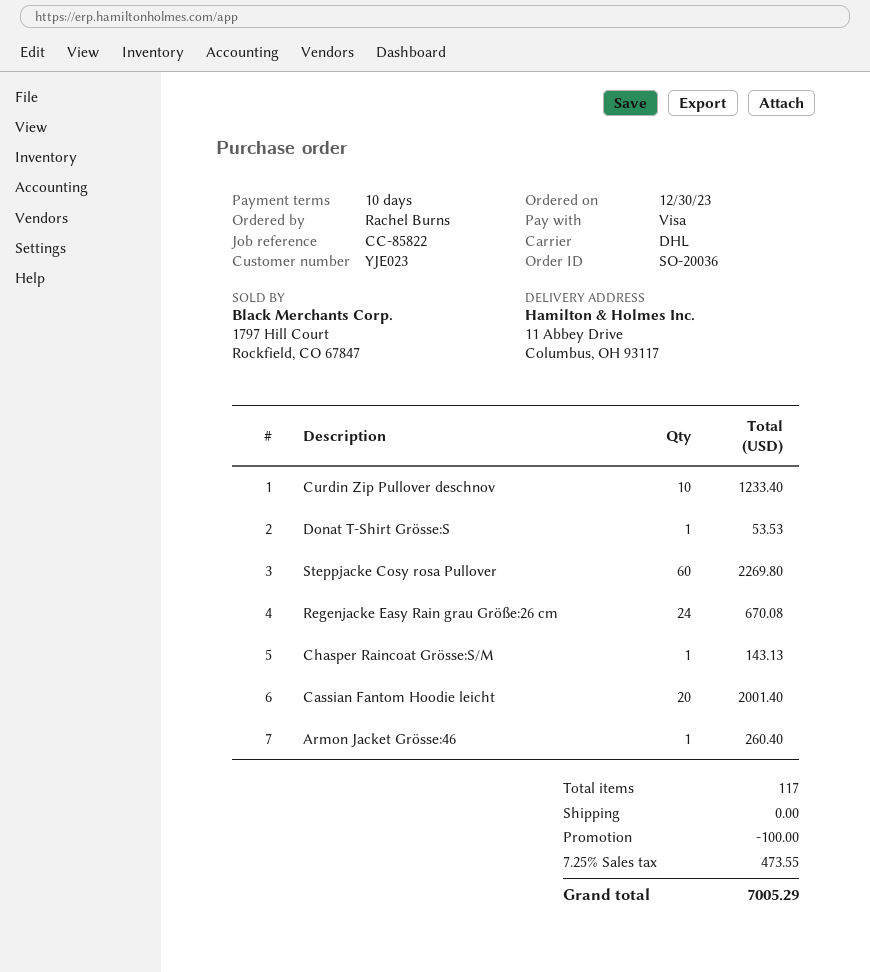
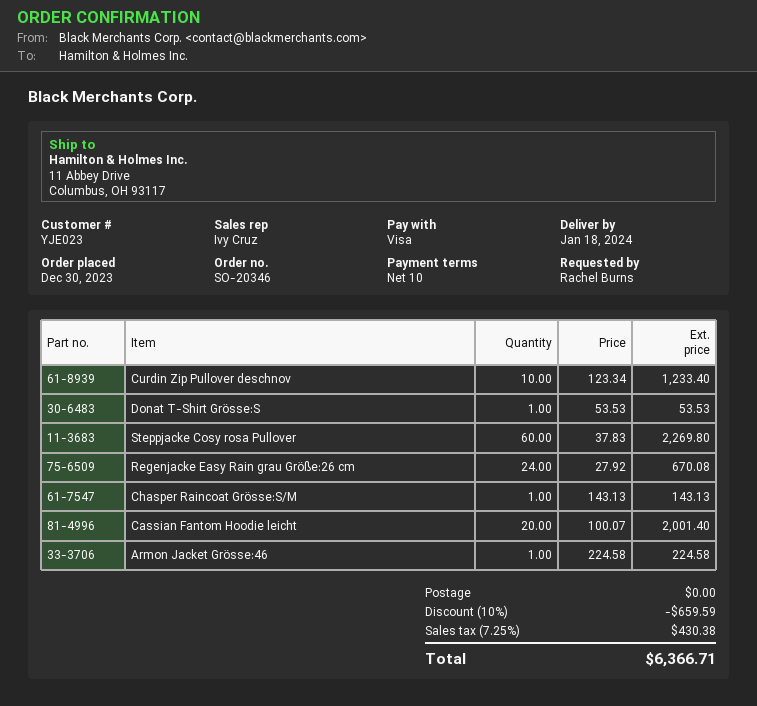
order number: SO-20036 -> SO-20346
Armon Jacket Grösse:46: 1 for 260.40 -> 1 for 224.58
discount: 100.00 -> 659.59
tax: 7.25% = 473.55 -> 7.25% = 430.38
total: 7005.29 -> 6366.71

